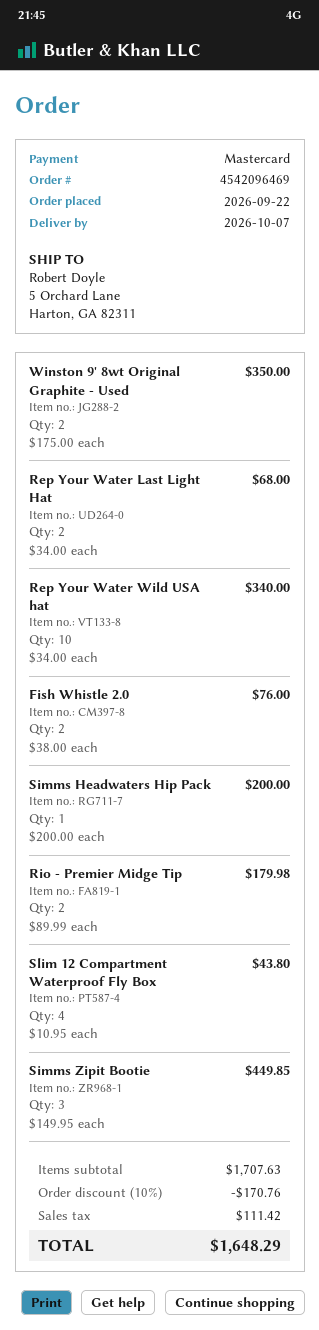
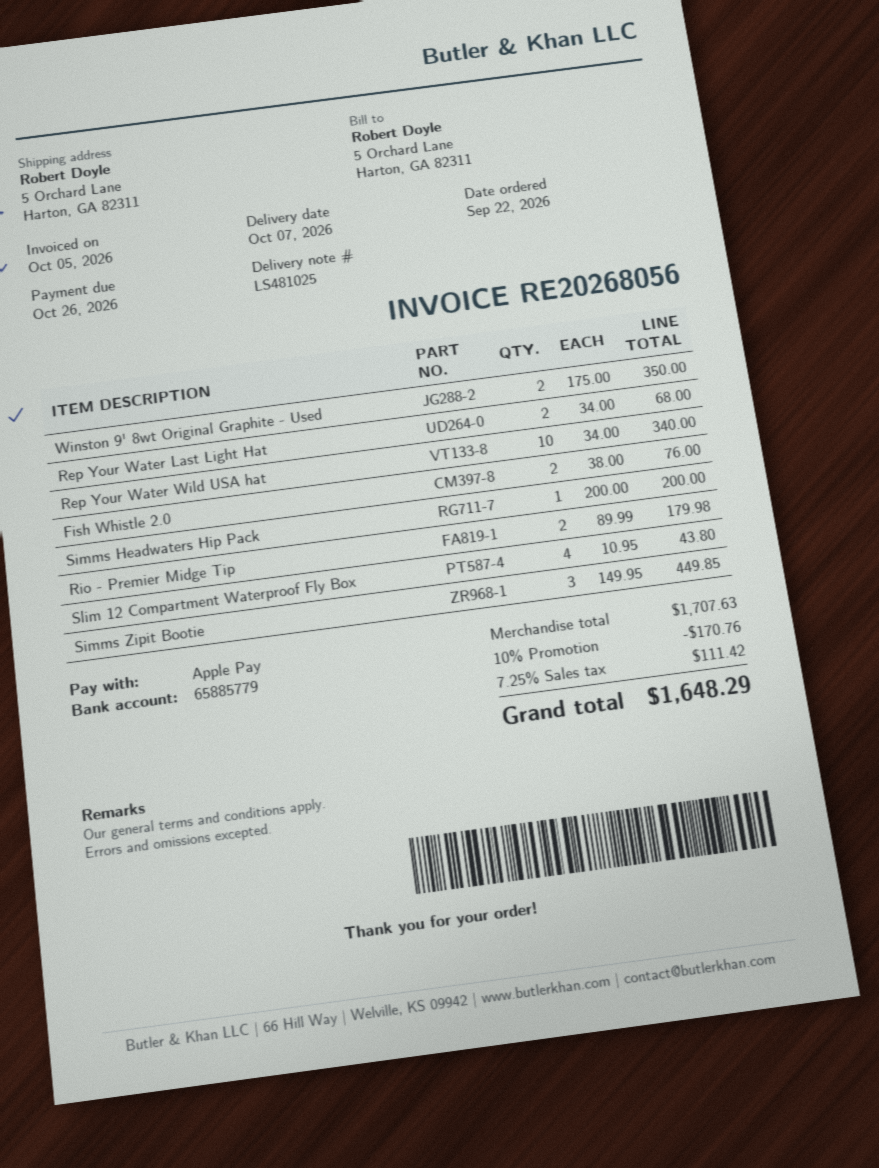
payment method: Mastercard -> Apple Pay

